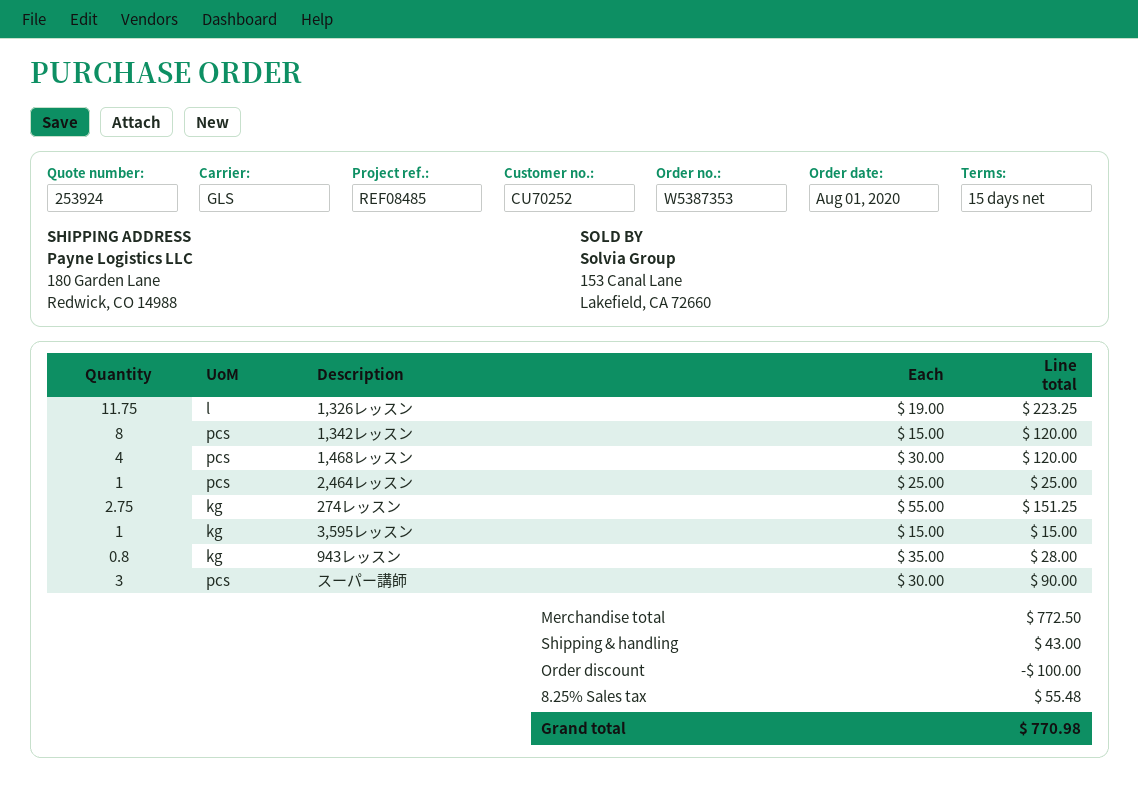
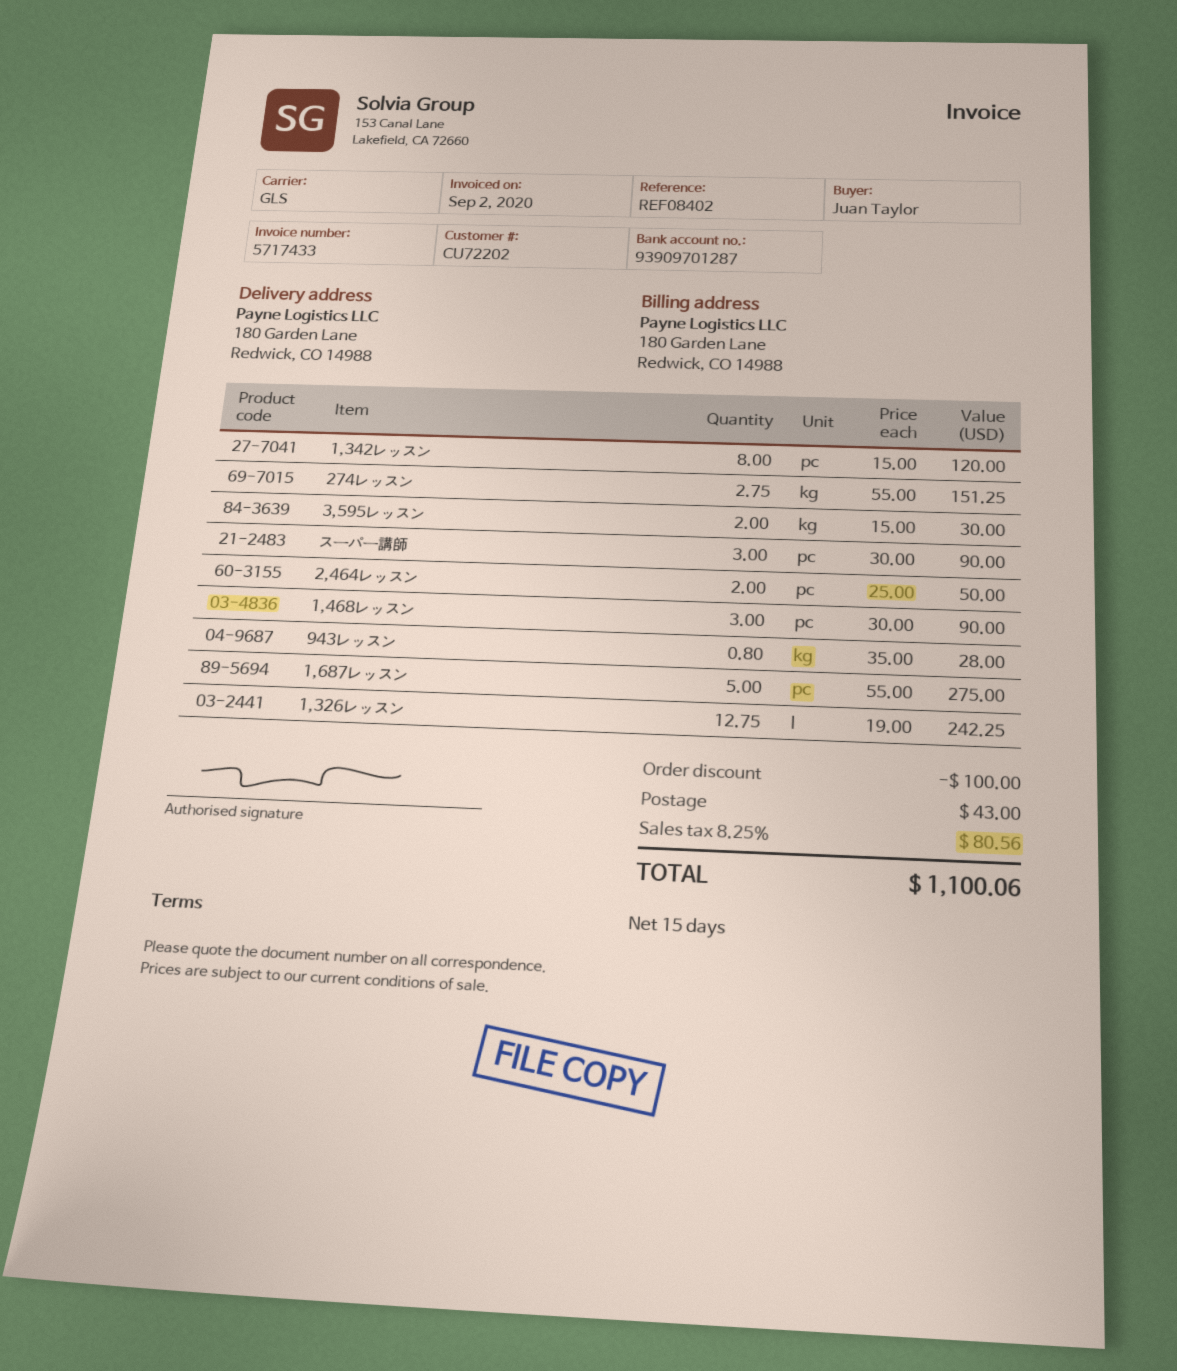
customer number: CU70252 -> CU72202
reference: REF08485 -> REF08402
1,326レッスン: 11.75 x 19.00 = 223.25 -> 12.75 x 19.00 = 242.25
1,468レッスン: 4 x 30.00 = 120.00 -> 3 x 30.00 = 90.00
2,464レッスン: 1 x 25.00 = 25.00 -> 2 x 25.00 = 50.00
3,595レッスン: 1 x 15.00 = 15.00 -> 2 x 15.00 = 30.00
1,687レッスン: none -> 5 x 55.00 = 275.00
tax: 8.25% = 55.48 -> 8.25% = 80.56
total: 770.98 -> 1100.06

